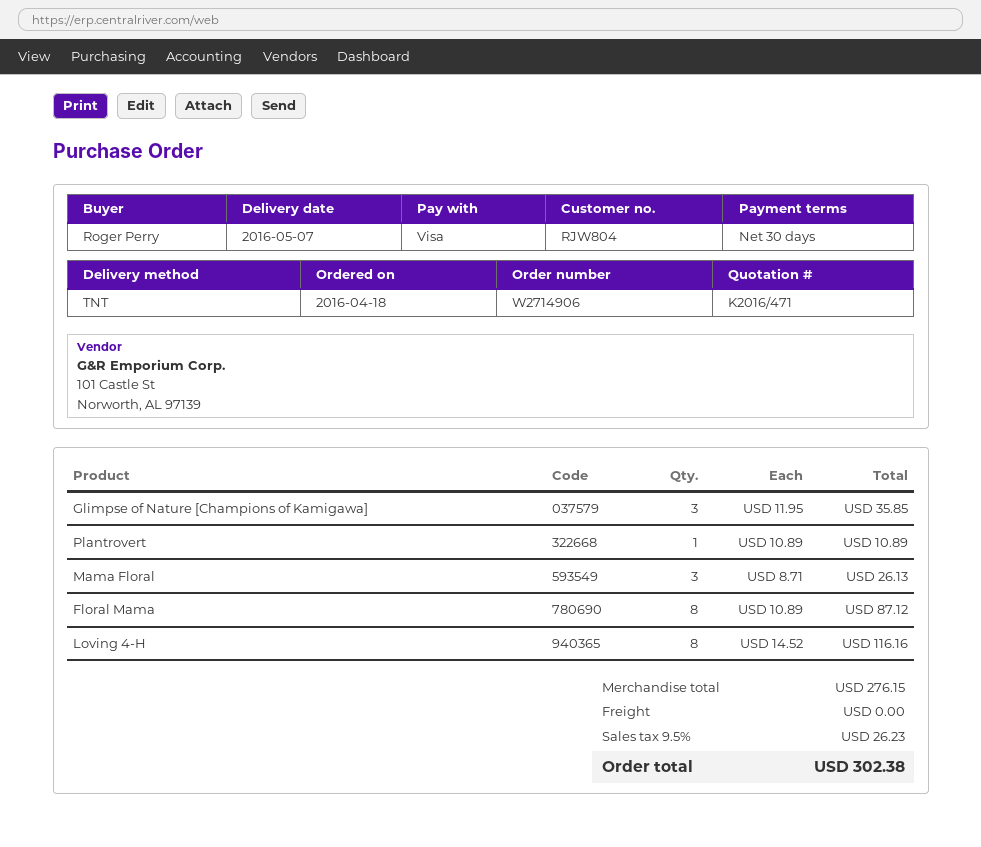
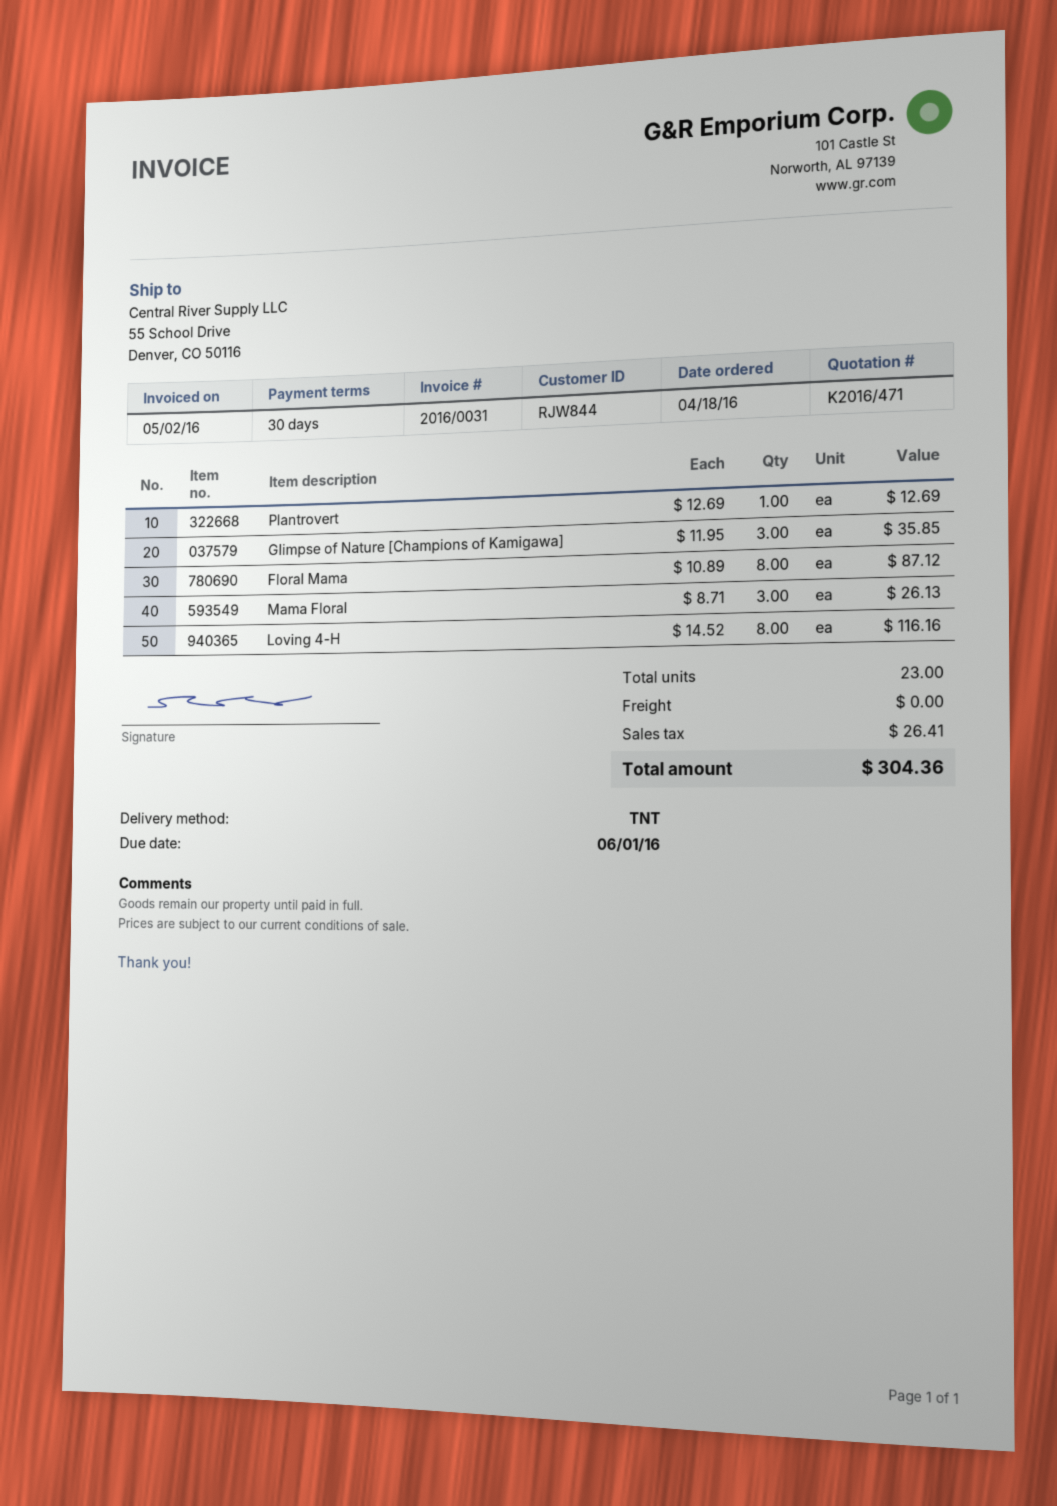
customer number: RJW804 -> RJW844
Plantrovert: 1 x 10.89 = 10.89 -> 1 x 12.69 = 12.69
tax: 26.23 -> 26.41
total: 302.38 -> 304.36

